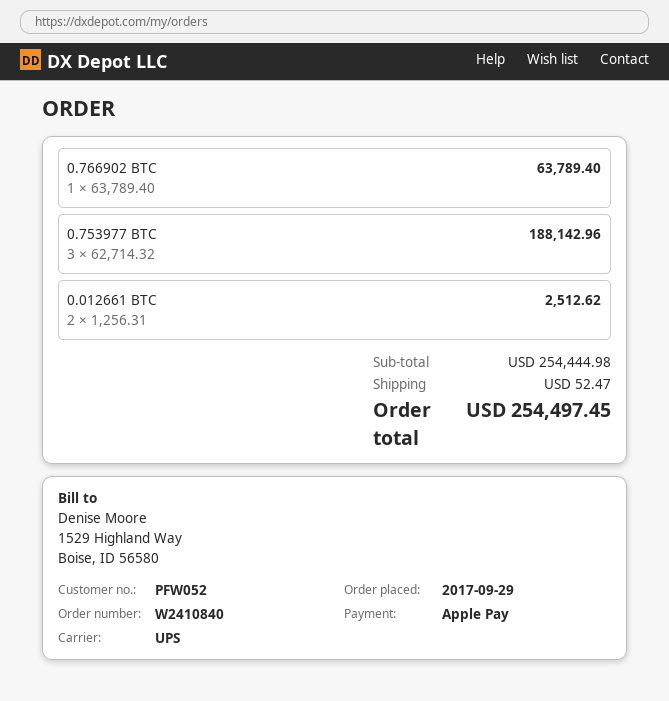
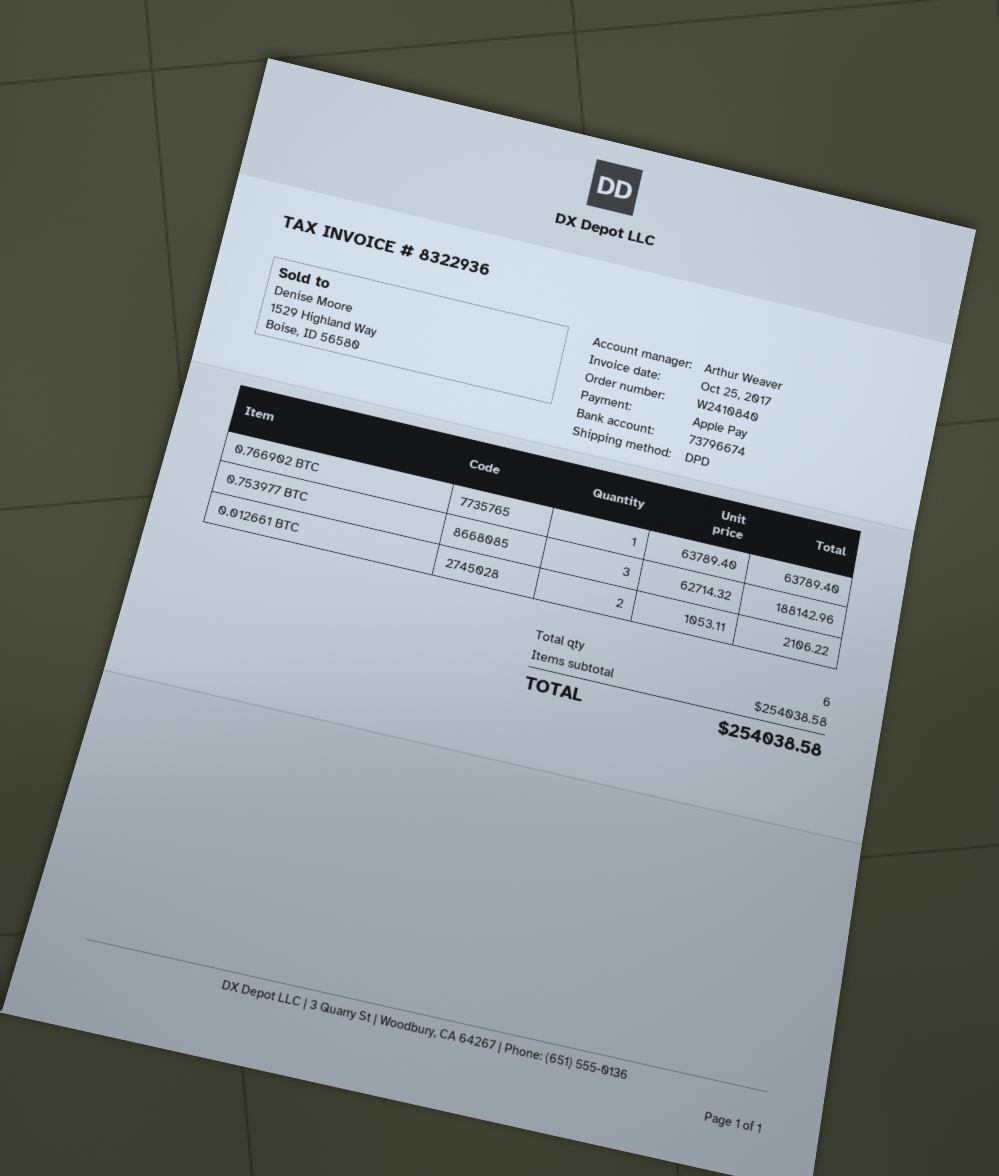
shipping method: UPS -> DPD
0.012661 BTC: 2 x 1256.31 = 2512.62 -> 2 x 1053.11 = 2106.22
subtotal: 254444.98 -> 254038.58
shipping: 52.47 -> none
total: 254497.45 -> 254038.58

